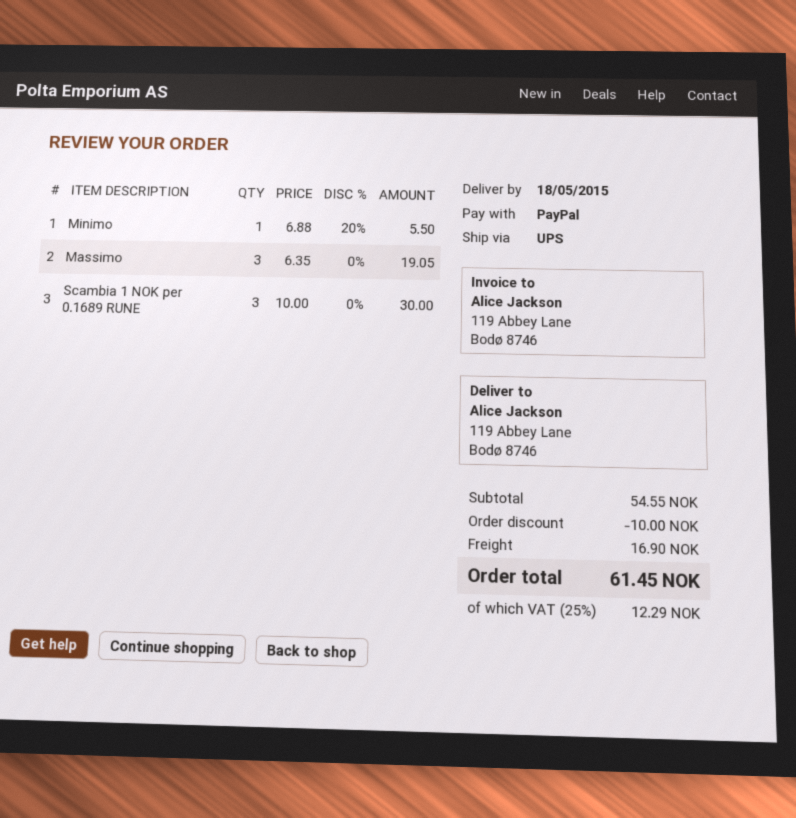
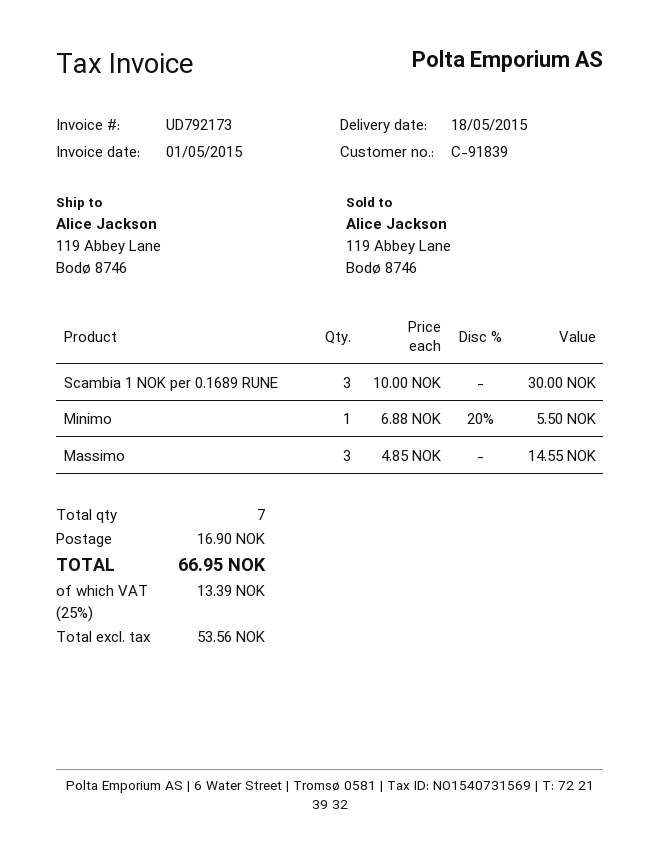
Massimo: 3 x 6.35 = 19.05 -> 3 x 4.85 = 14.55
discount: 10.00 -> none
tax: 25% = 12.29 -> 25% = 13.39
total: 61.45 -> 66.95

